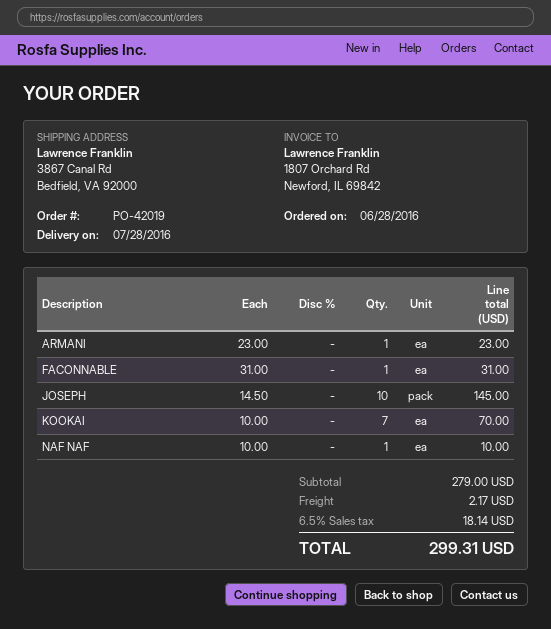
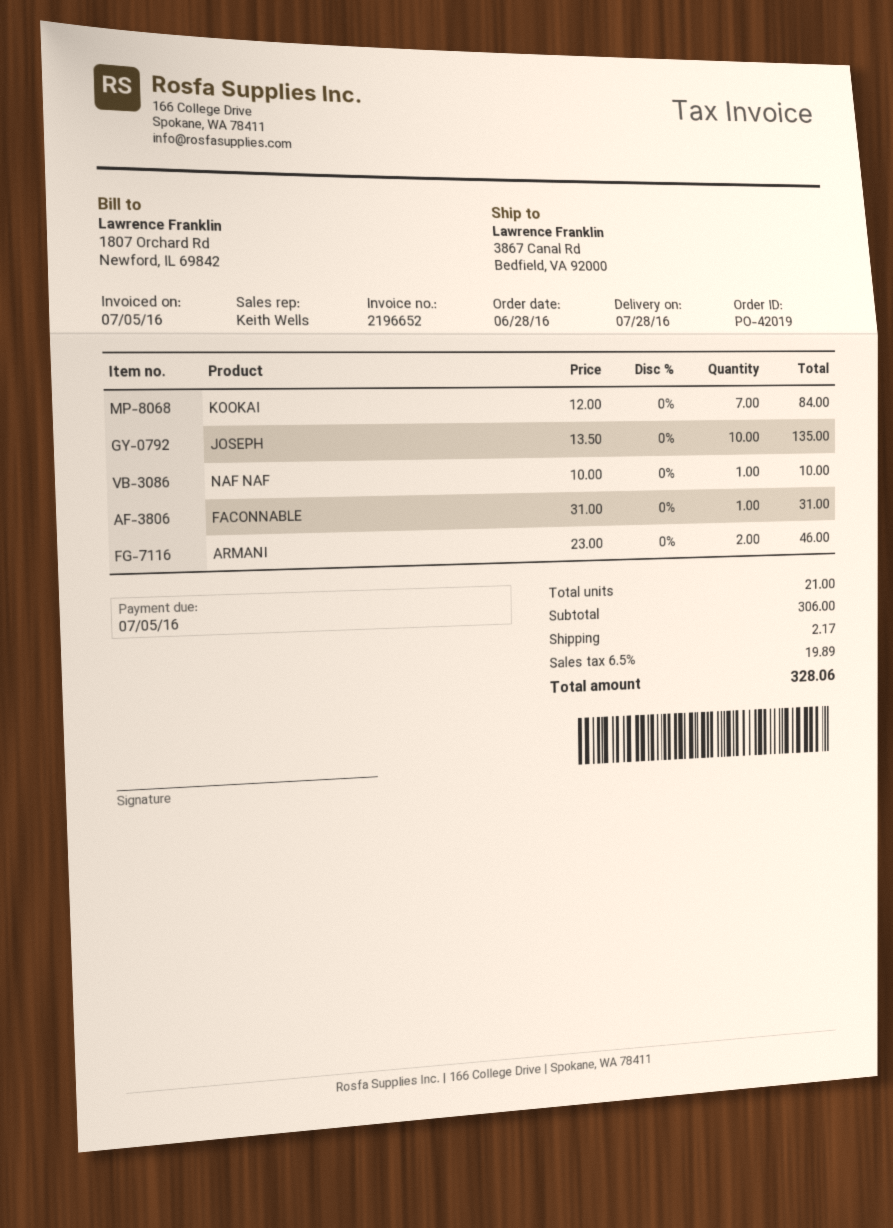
ARMANI: 1 x 23.00 = 23.00 -> 2 x 23.00 = 46.00
JOSEPH: 10 x 14.50 = 145.00 -> 10 x 13.50 = 135.00
KOOKAI: 7 x 10.00 = 70.00 -> 7 x 12.00 = 84.00
subtotal: 279.00 -> 306.00
tax: 6.5% = 18.14 -> 6.5% = 19.89
total: 299.31 -> 328.06

